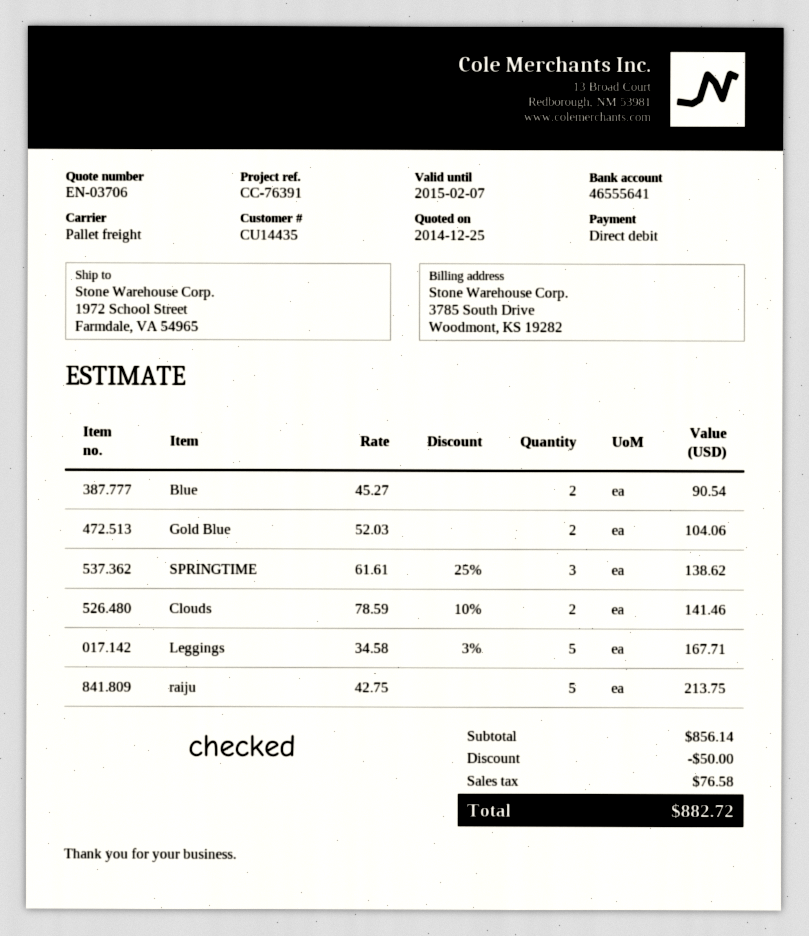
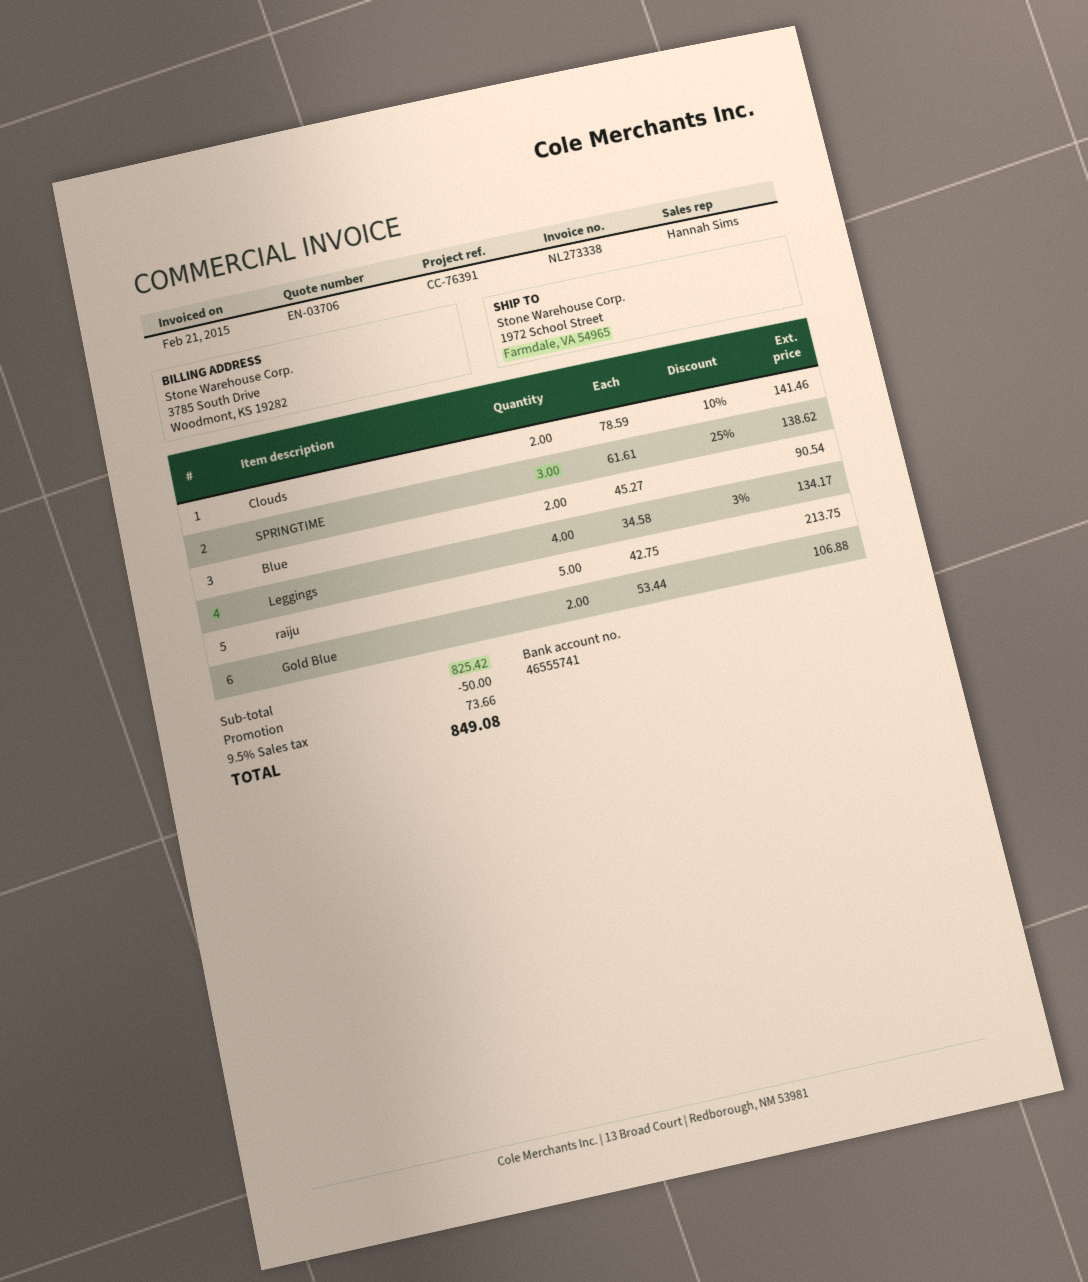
bank account: 46555641 -> 46555741
Gold Blue: 2 x 52.03 = 104.06 -> 2 x 53.44 = 106.88
Leggings: 5 x 34.58 - 3% = 167.71 -> 4 x 34.58 - 3% = 134.17
subtotal: 856.14 -> 825.42
tax: 76.58 -> 73.66
total: 882.72 -> 849.08

